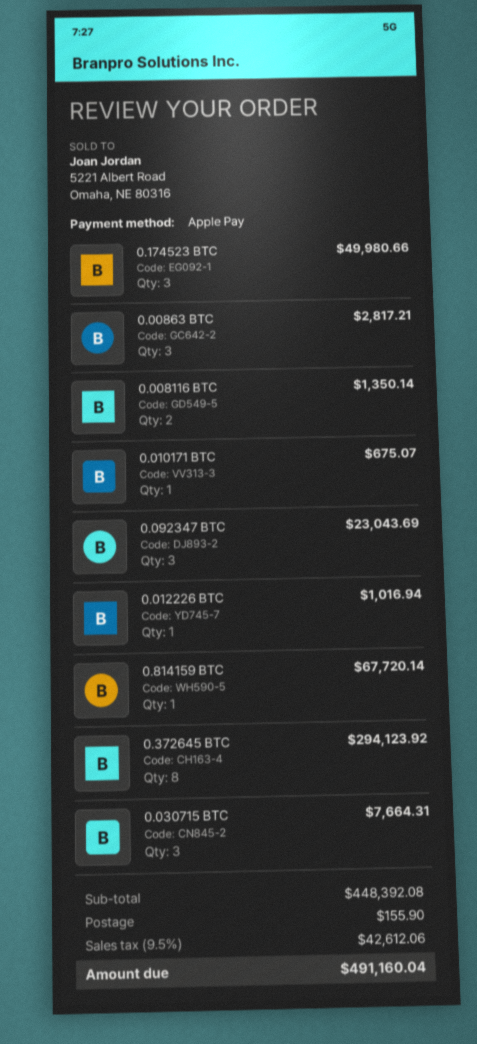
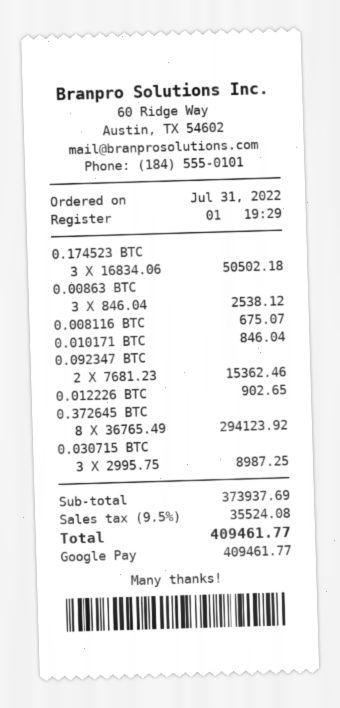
payment method: Apple Pay -> Google Pay
0.174523 BTC: 3 for 49980.66 -> 3 for 50502.18
0.00863 BTC: 3 for 2817.21 -> 3 for 2538.12
0.008116 BTC: 2 for 1350.14 -> 1 for 675.07
0.010171 BTC: 1 for 675.07 -> 1 for 846.04
0.092347 BTC: 3 for 23043.69 -> 2 for 15362.46
0.012226 BTC: 1 for 1016.94 -> 1 for 902.65
0.814159 BTC: 1 for 67720.14 -> none
0.030715 BTC: 3 for 7664.31 -> 3 for 8987.25
subtotal: 448392.08 -> 373937.69
shipping: 155.90 -> none
tax: 9.5% = 42612.06 -> 9.5% = 35524.08
total: 491160.04 -> 409461.77

